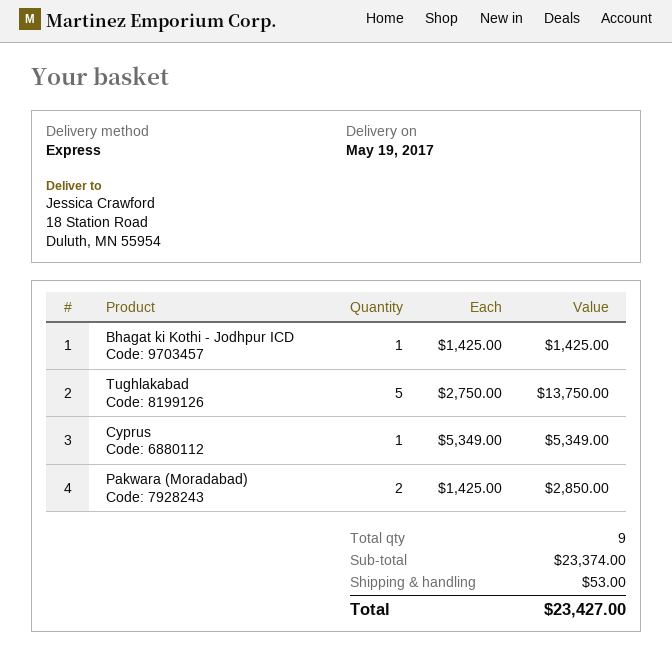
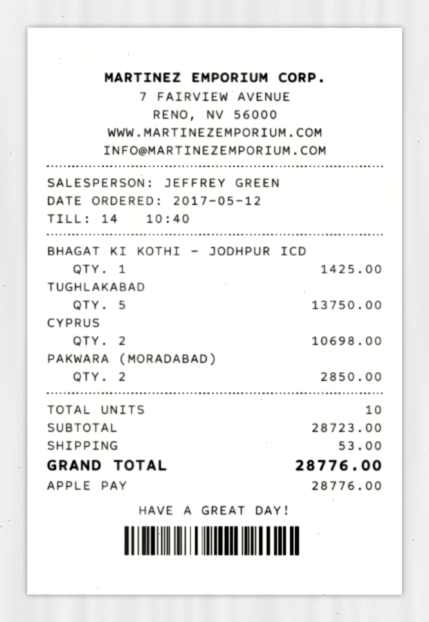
Cyprus: 1 for 5349.00 -> 2 for 10698.00
total quantity: 9 -> 10
subtotal: 23374.00 -> 28723.00
total: 23427.00 -> 28776.00

